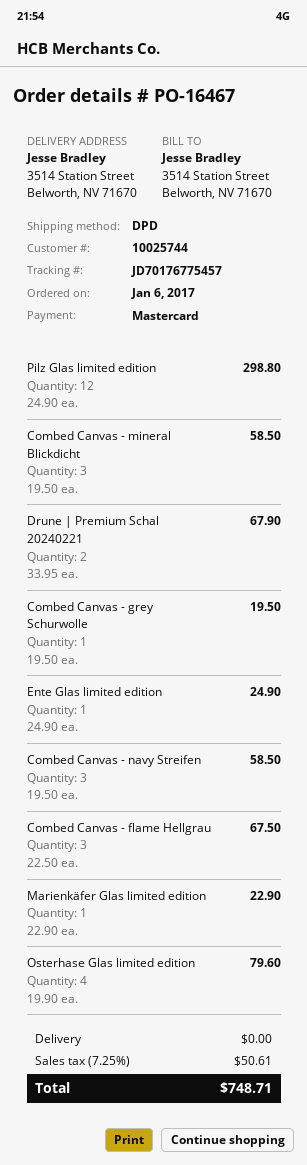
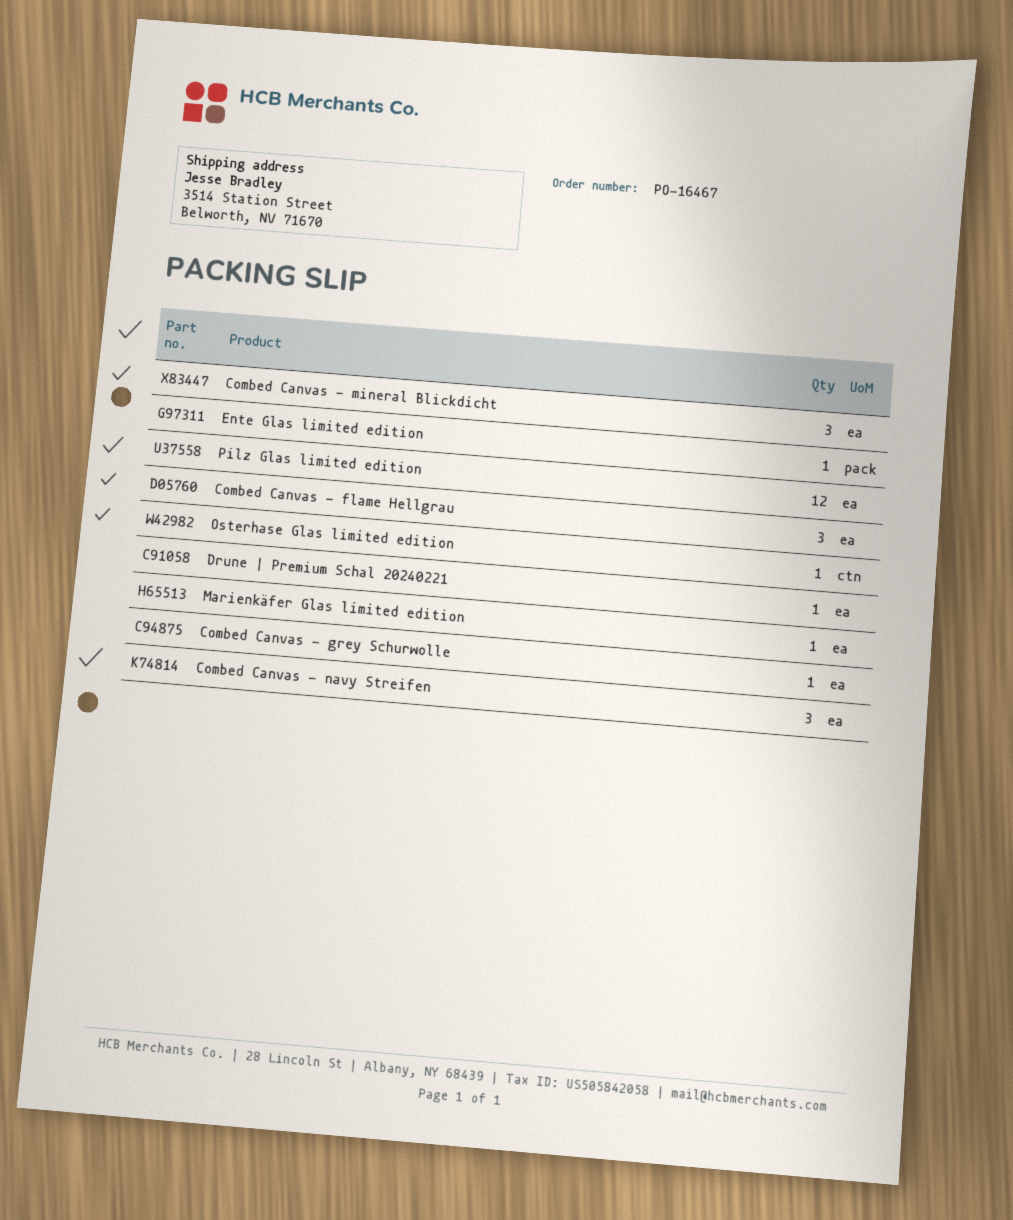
Drune | Premium Schal 20240221: 2 -> 1
Osterhase Glas limited edition: 4 -> 1

